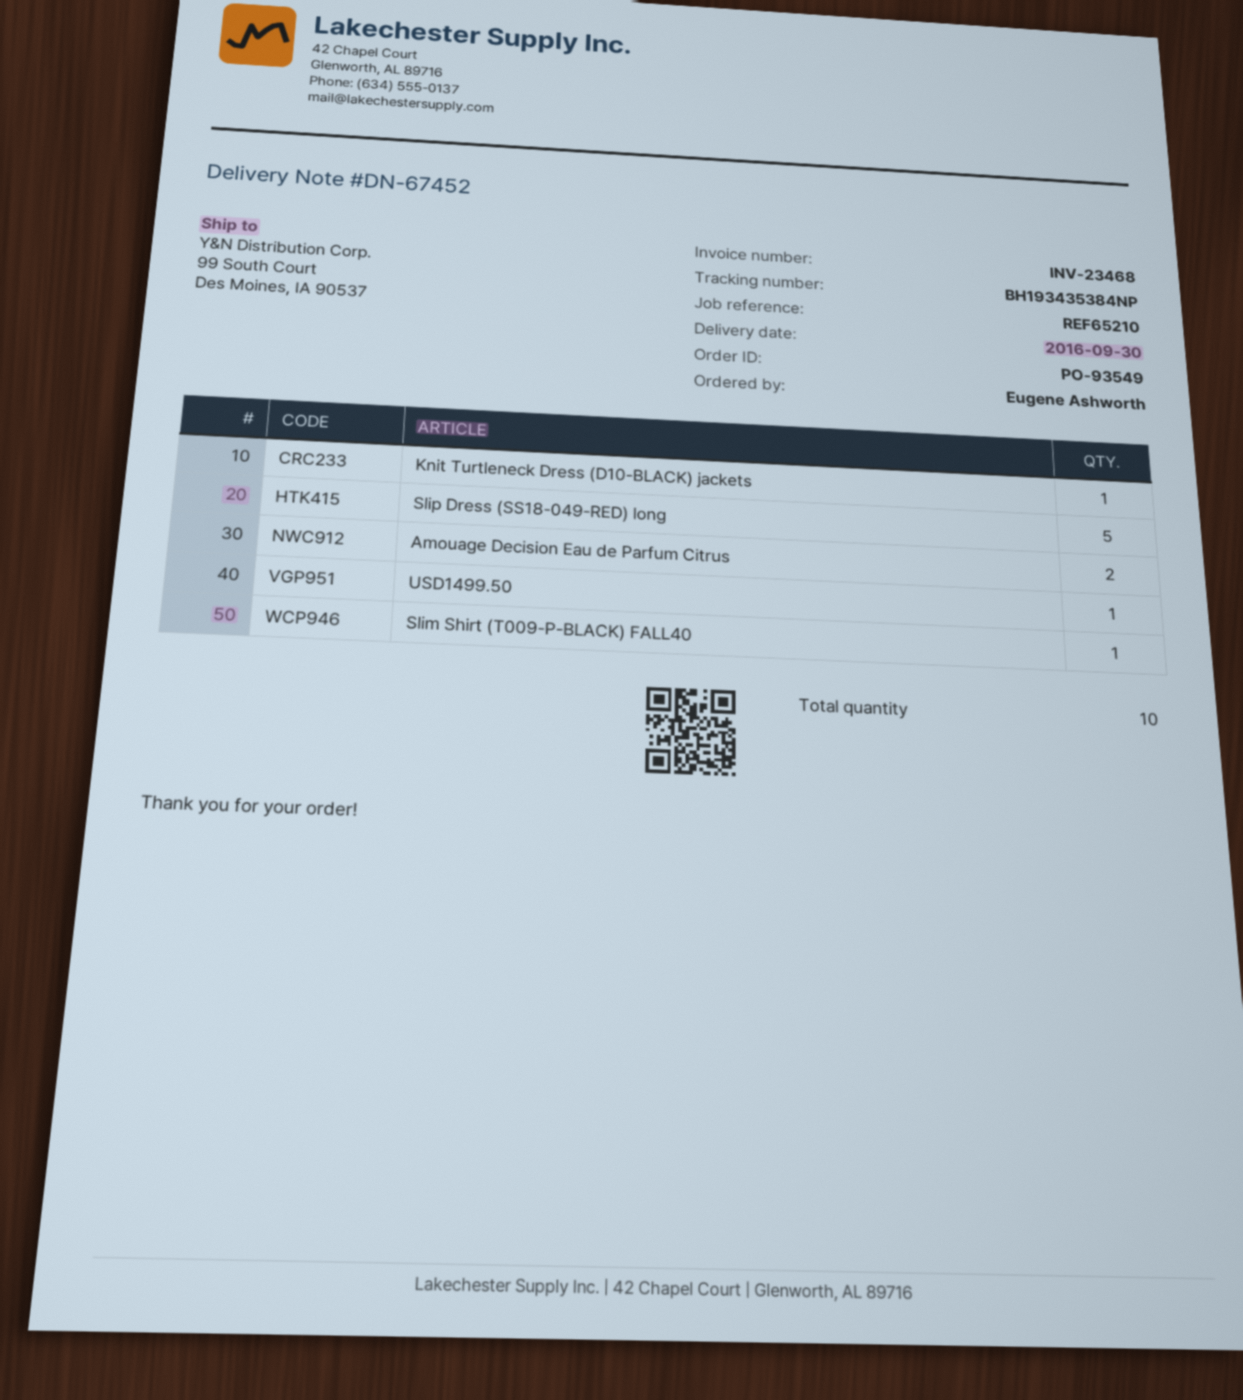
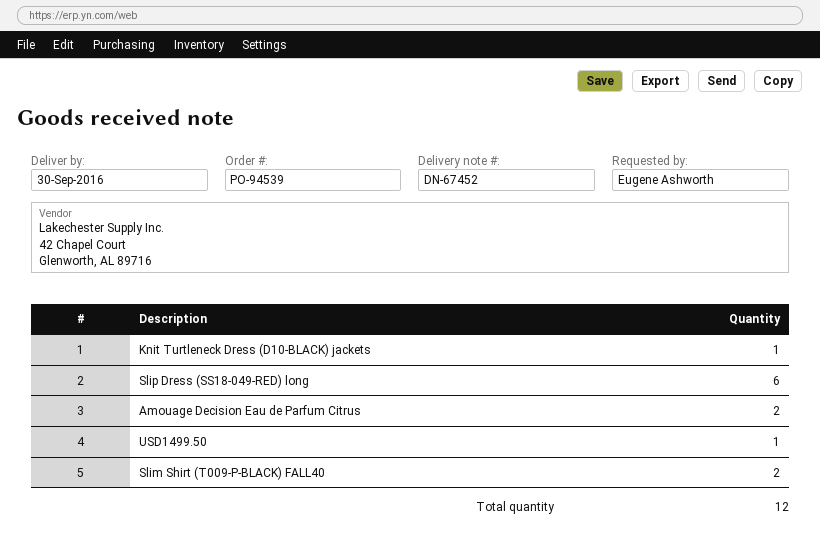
order number: PO-93549 -> PO-94539
Slip Dress (SS18-049-RED) long: 5 -> 6
Slim Shirt (T009-P-BLACK) FALL40: 1 -> 2
total quantity: 10 -> 12

